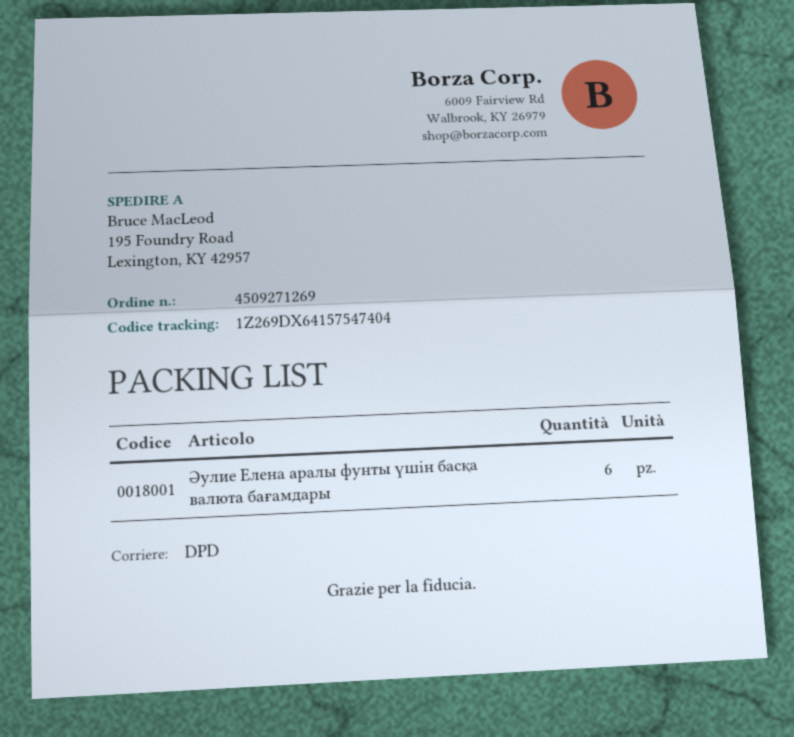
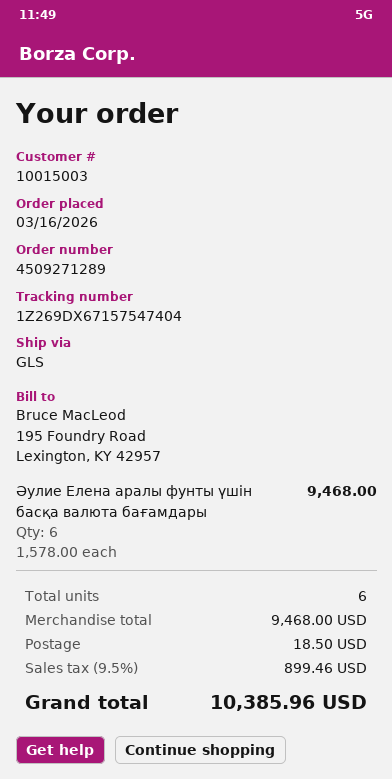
order number: 4509271269 -> 4509271289
shipping method: DPD -> GLS
tracking number: 1Z269DX64157547404 -> 1Z269DX67157547404

